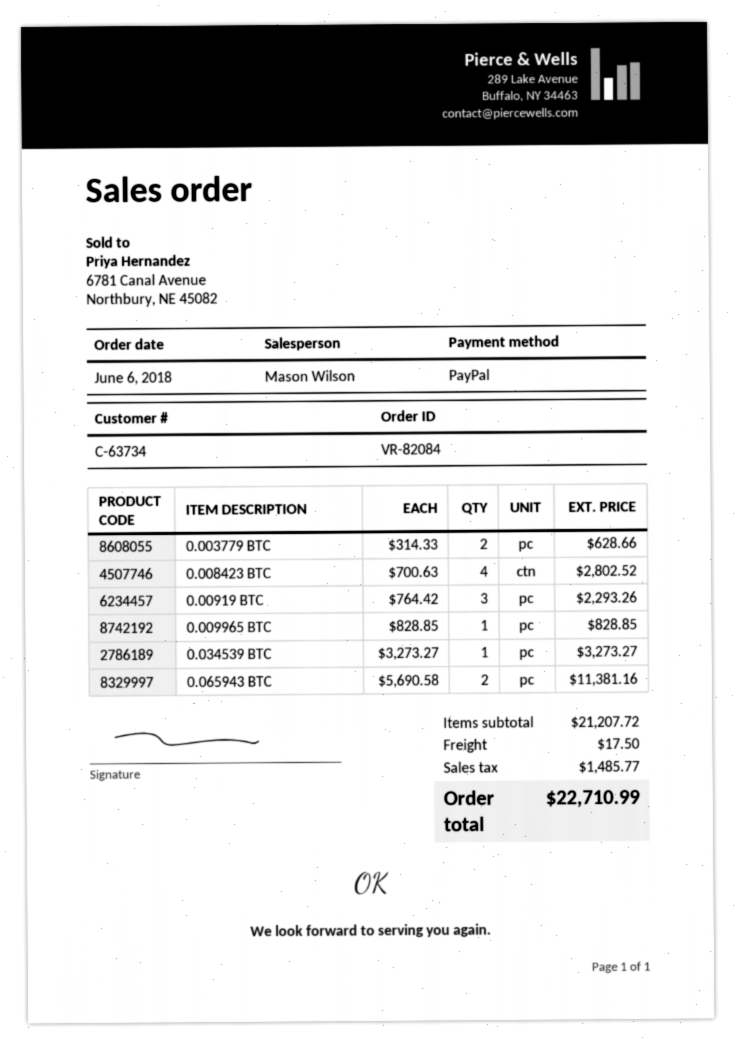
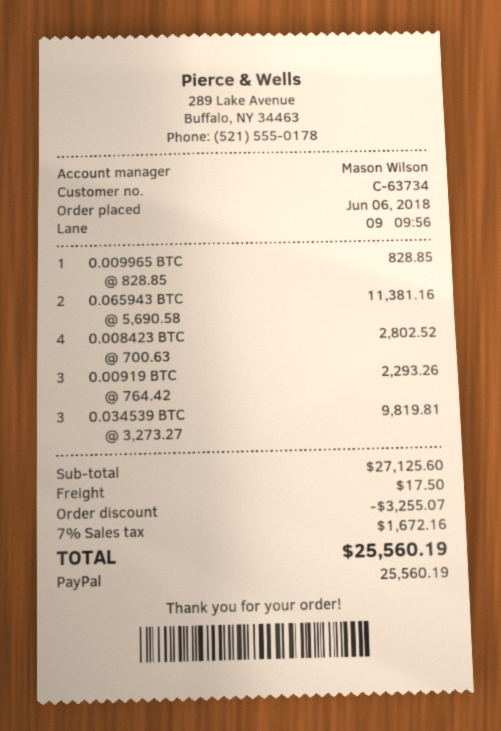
0.003779 BTC: 2 x 314.33 = 628.66 -> none
0.034539 BTC: 1 x 3273.27 = 3273.27 -> 3 x 3273.27 = 9819.81
subtotal: 21207.72 -> 27125.60
discount: none -> 3255.07
tax: 1485.77 -> 1672.16
total: 22710.99 -> 25560.19

